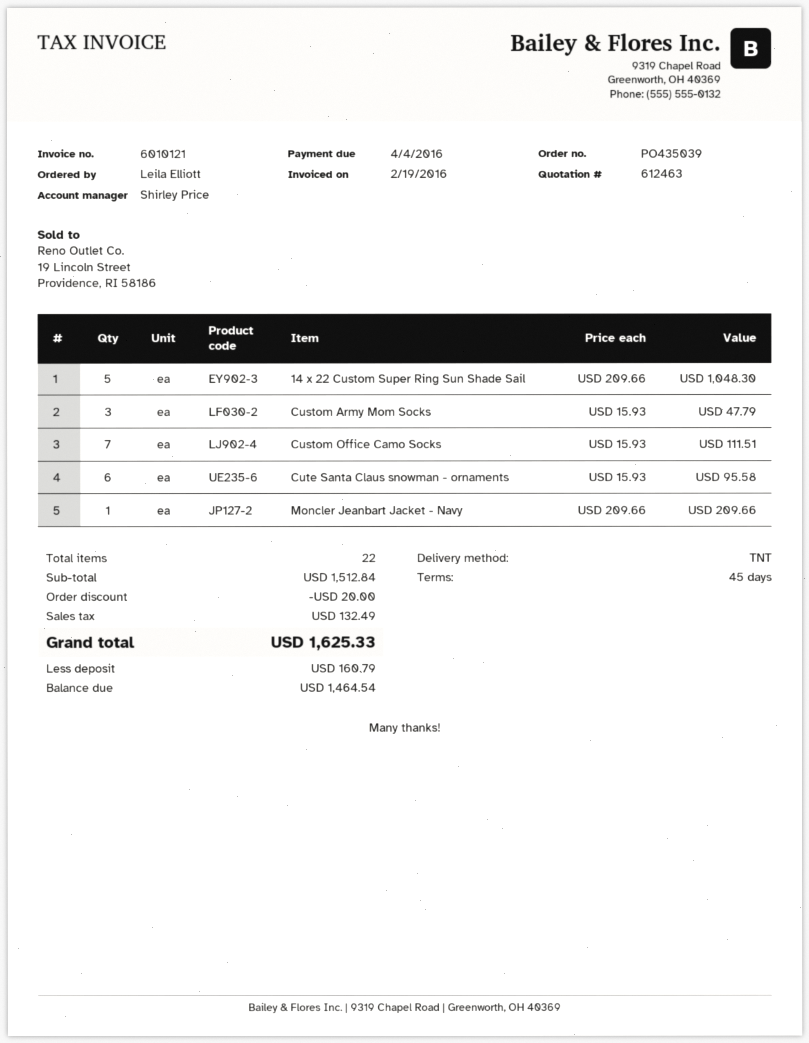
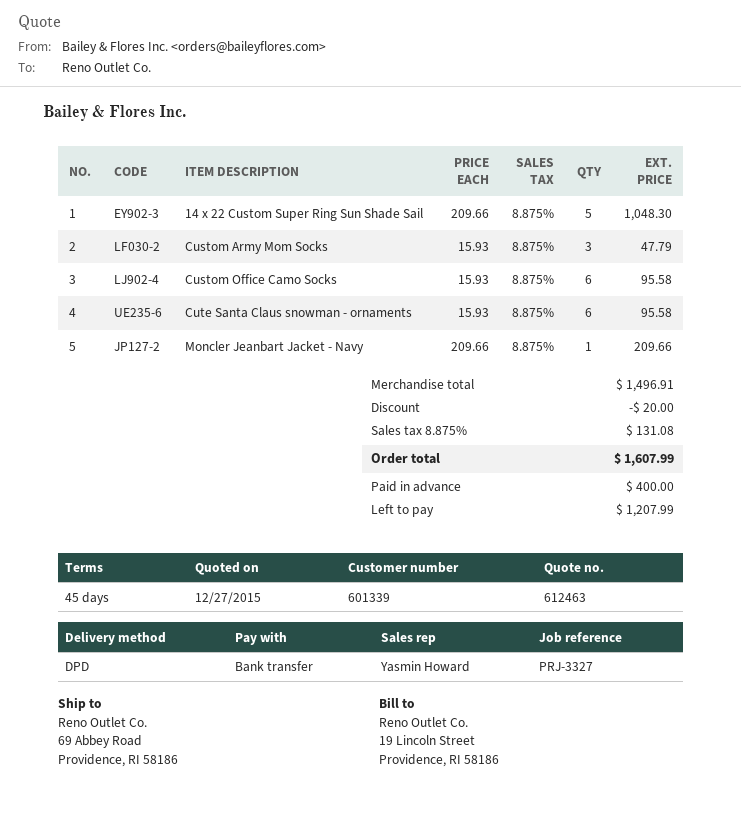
sales rep: Shirley Price -> Yasmin Howard
shipping method: TNT -> DPD
Custom Office Camo Socks: 7 x 15.93 = 111.51 -> 6 x 15.93 = 95.58
subtotal: 1512.84 -> 1496.91
tax: 132.49 -> 131.08
total: 1625.33 -> 1607.99
deposit: 160.79 -> 400.00
balance: 1464.54 -> 1207.99

